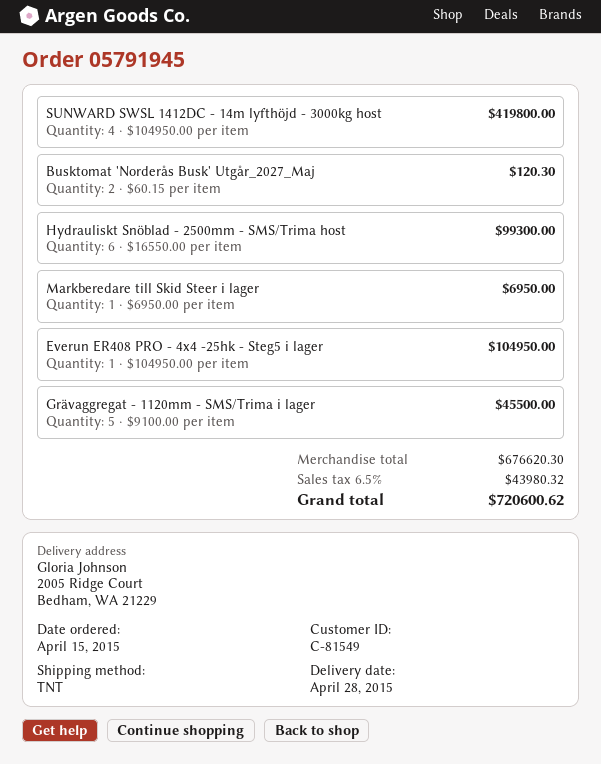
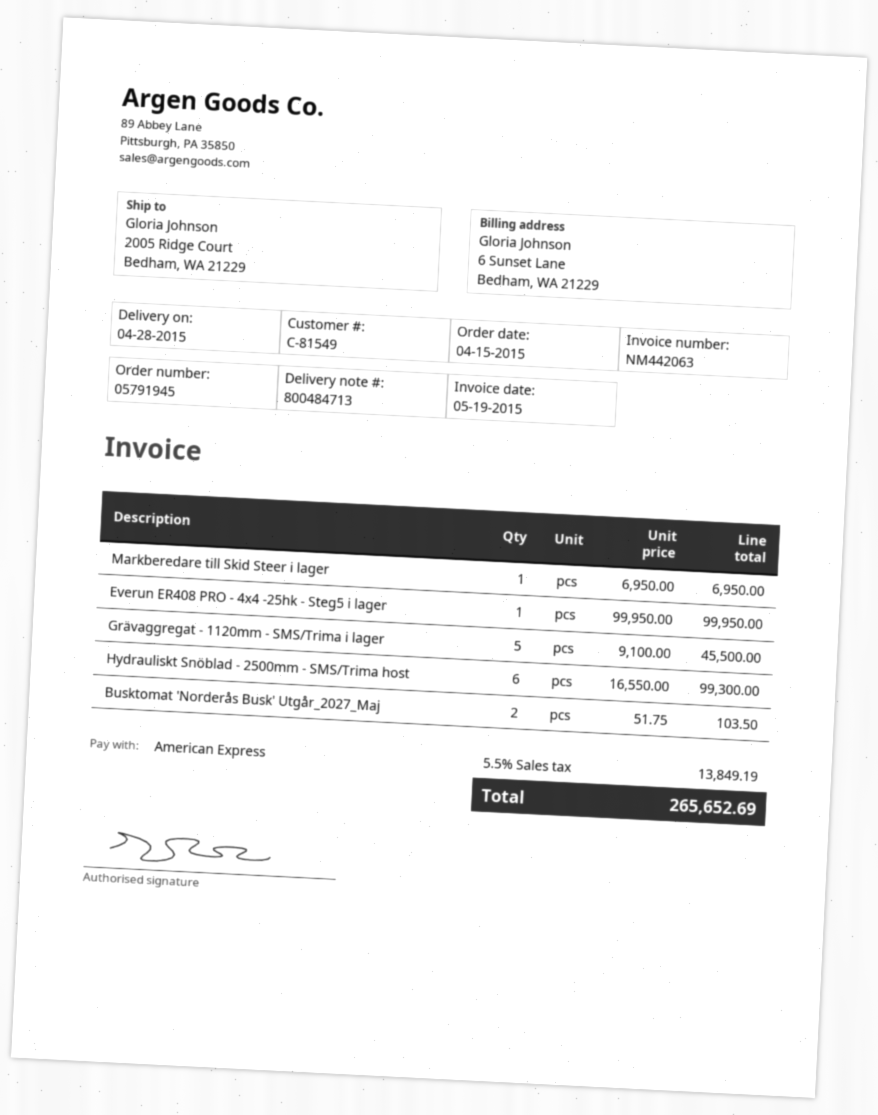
SUNWARD SWSL 1412DC - 14m lyfthöjd - 3000kg host: 4 x 104950.00 = 419800.00 -> none
Busktomat 'Norderås Busk' Utgår_2027_Maj: 2 x 60.15 = 120.30 -> 2 x 51.75 = 103.50
Everun ER408 PRO - 4x4 -25hk - Steg5 i lager: 1 x 104950.00 = 104950.00 -> 1 x 99950.00 = 99950.00
tax: 6.5% = 43980.32 -> 5.5% = 13849.19
total: 720600.62 -> 265652.69

